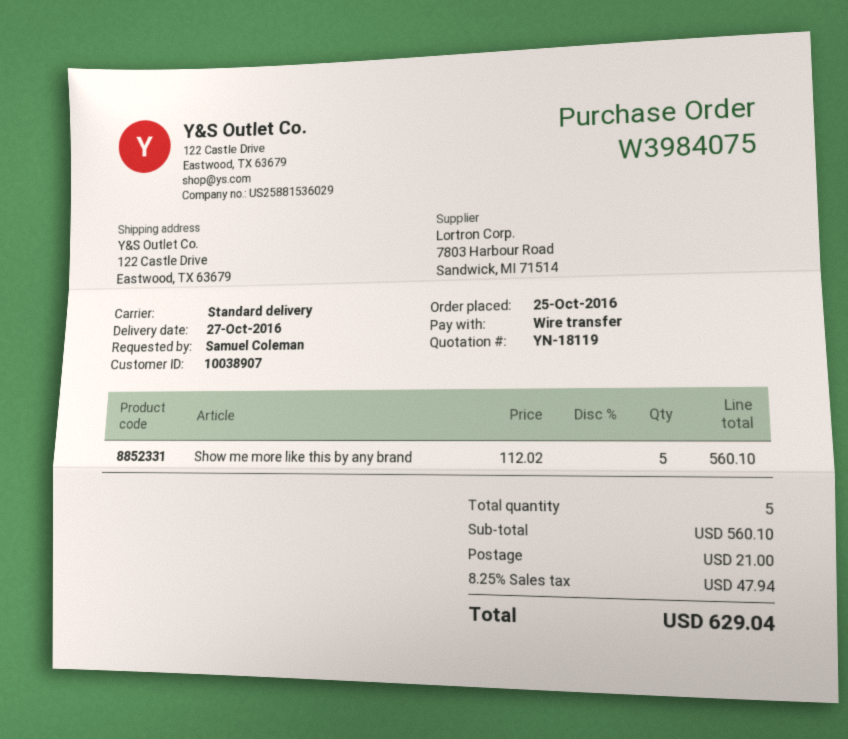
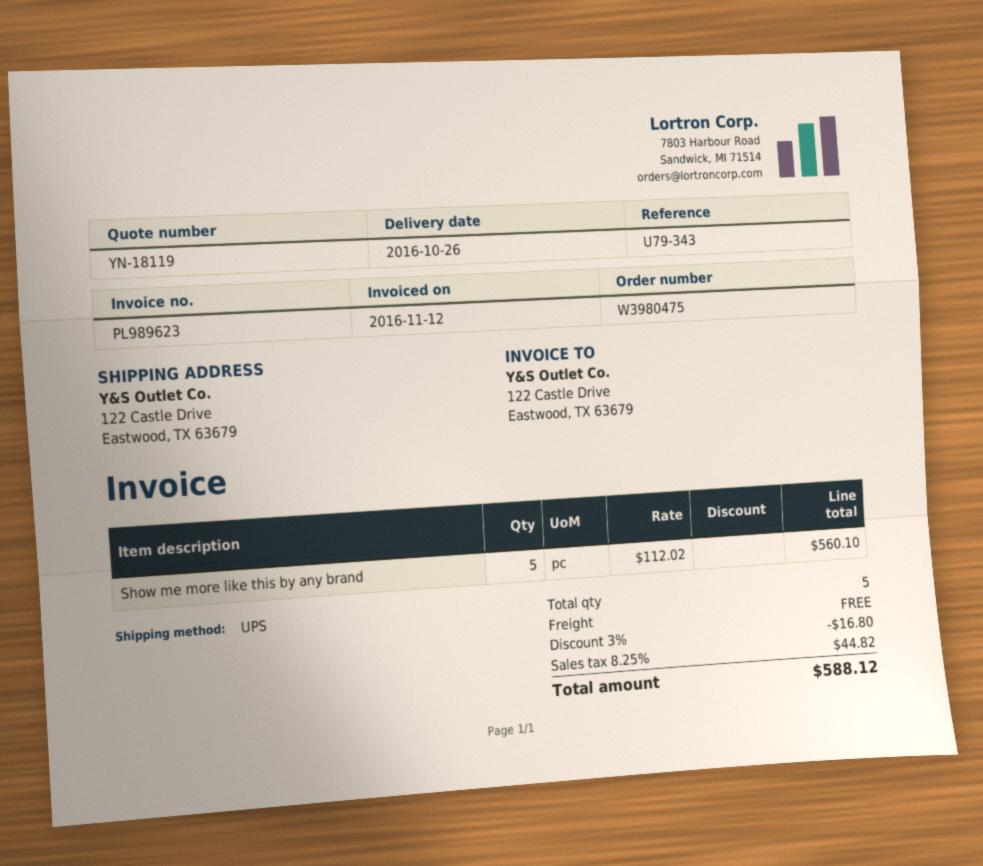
order number: W3984075 -> W3980475
delivery date: 2016-10-27 -> 2016-10-26
shipping method: standard -> UPS
discount: none -> 3% = 16.80
shipping: 21.00 -> 0.00
tax: 8.25% = 47.94 -> 8.25% = 44.82
total: 629.04 -> 588.12

